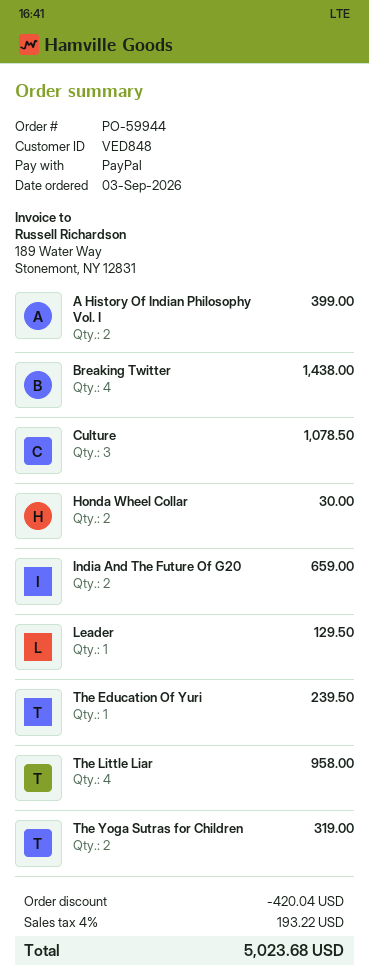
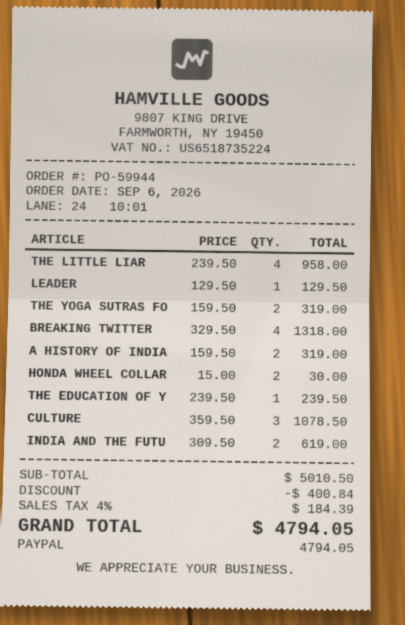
order date: 2026-09-03 -> 2026-09-06
A History Of Indian Philosophy Vol. I: 2 for 399.00 -> 2 for 319.00
Breaking Twitter: 4 for 1438.00 -> 4 for 1318.00
India And The Future Of G20: 2 for 659.00 -> 2 for 619.00
discount: 420.04 -> 400.84
tax: 4% = 193.22 -> 4% = 184.39
total: 5023.68 -> 4794.05

